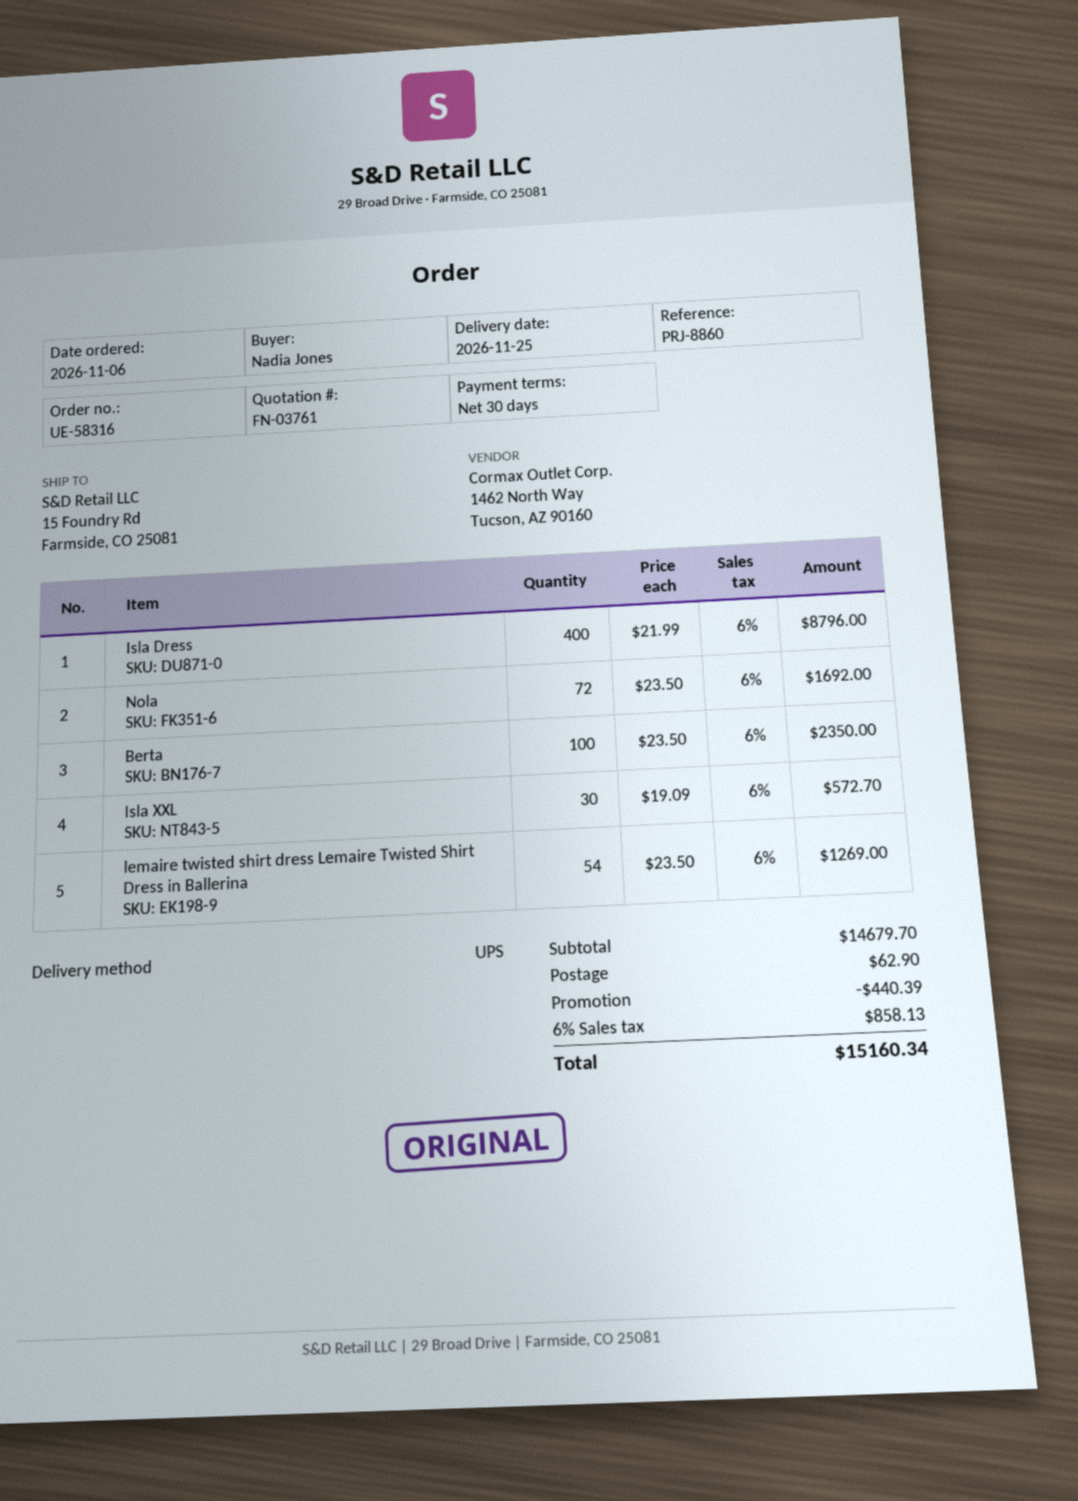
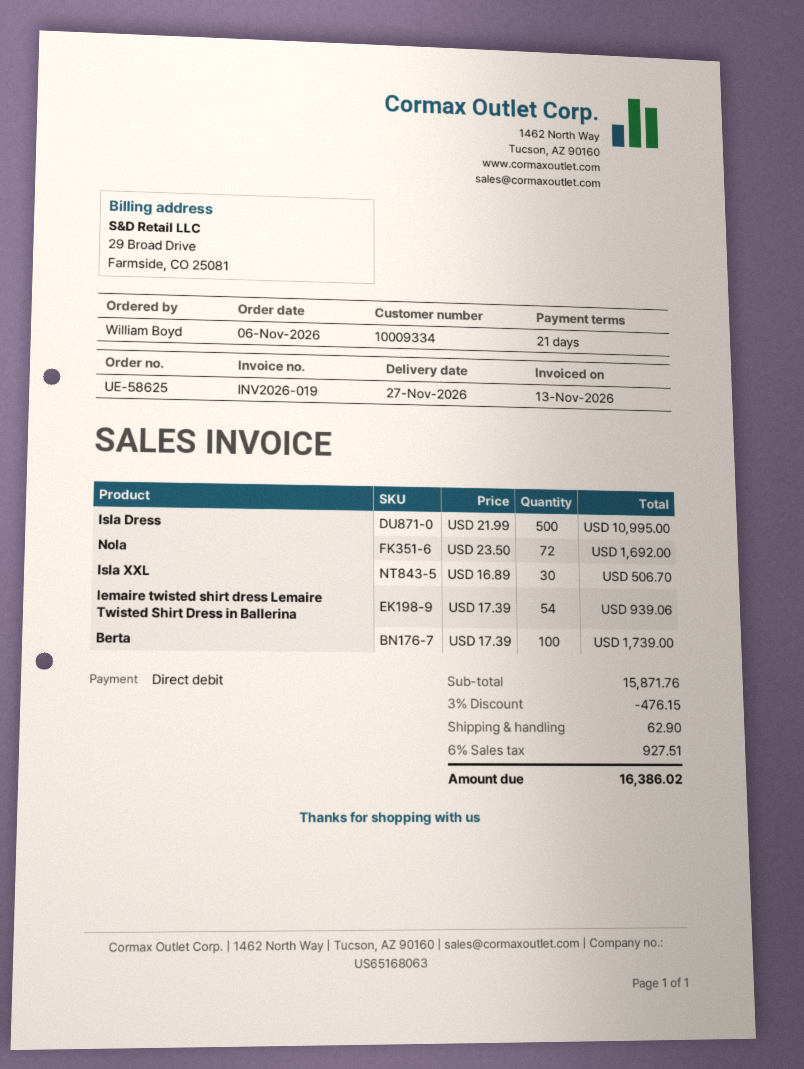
order number: UE-58316 -> UE-58625
delivery date: 2026-11-25 -> 2026-11-27
payment terms: 30 days -> 21 days
ordered by: Nadia Jones -> William Boyd
Isla Dress: 400 x 21.99 = 8796.00 -> 500 x 21.99 = 10995.00
Berta: 100 x 23.50 = 2350.00 -> 100 x 17.39 = 1739.00
Isla XXL: 30 x 19.09 = 572.70 -> 30 x 16.89 = 506.70
lemaire twisted shirt dress Lemaire Twisted Shirt Dress in Ballerina: 54 x 23.50 = 1269.00 -> 54 x 17.39 = 939.06
subtotal: 14679.70 -> 15871.76
discount: 440.39 -> 476.15
tax: 6% = 858.13 -> 6% = 927.51
total: 15160.34 -> 16386.02

